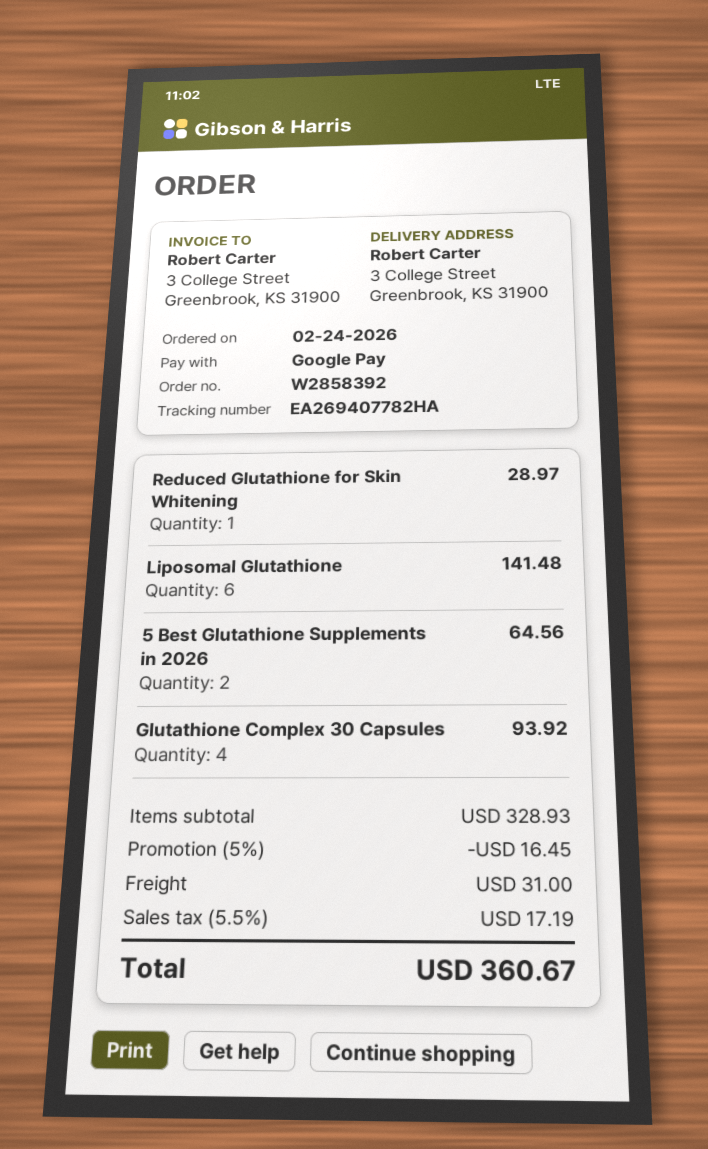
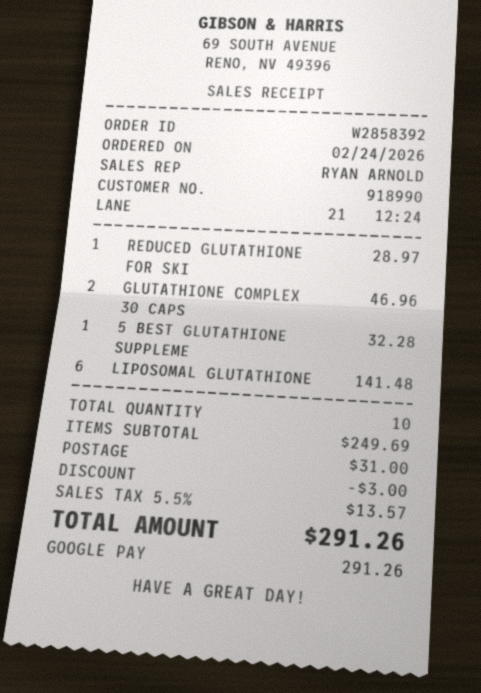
5 Best Glutathione Supplements in 2026: 2 for 64.56 -> 1 for 32.28
Glutathione Complex 30 Capsules: 4 for 93.92 -> 2 for 46.96
subtotal: 328.93 -> 249.69
discount: 16.45 -> 3.00
tax: 5.5% = 17.19 -> 5.5% = 13.57
total: 360.67 -> 291.26

